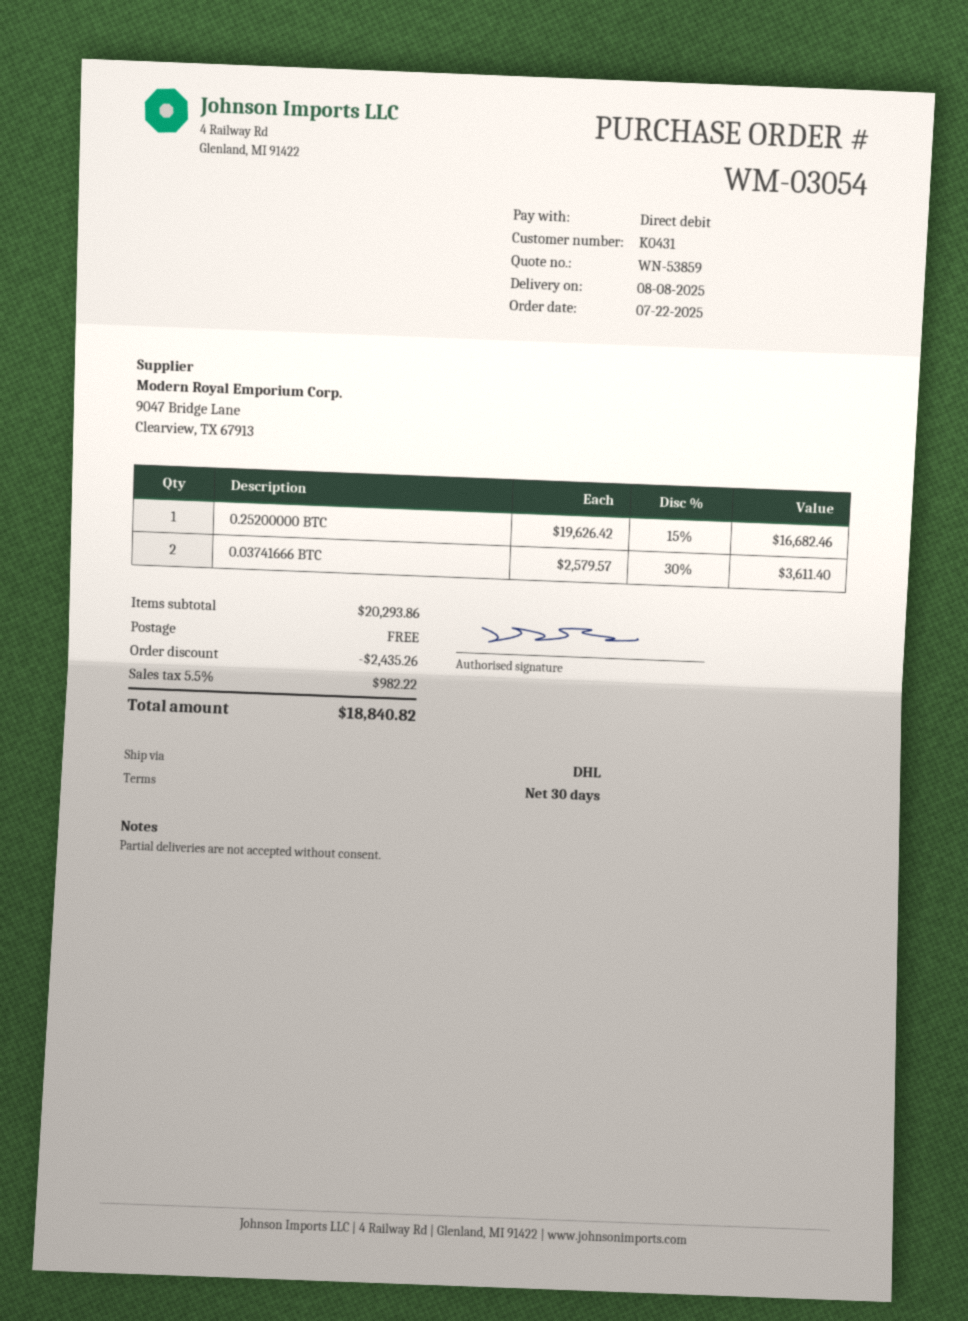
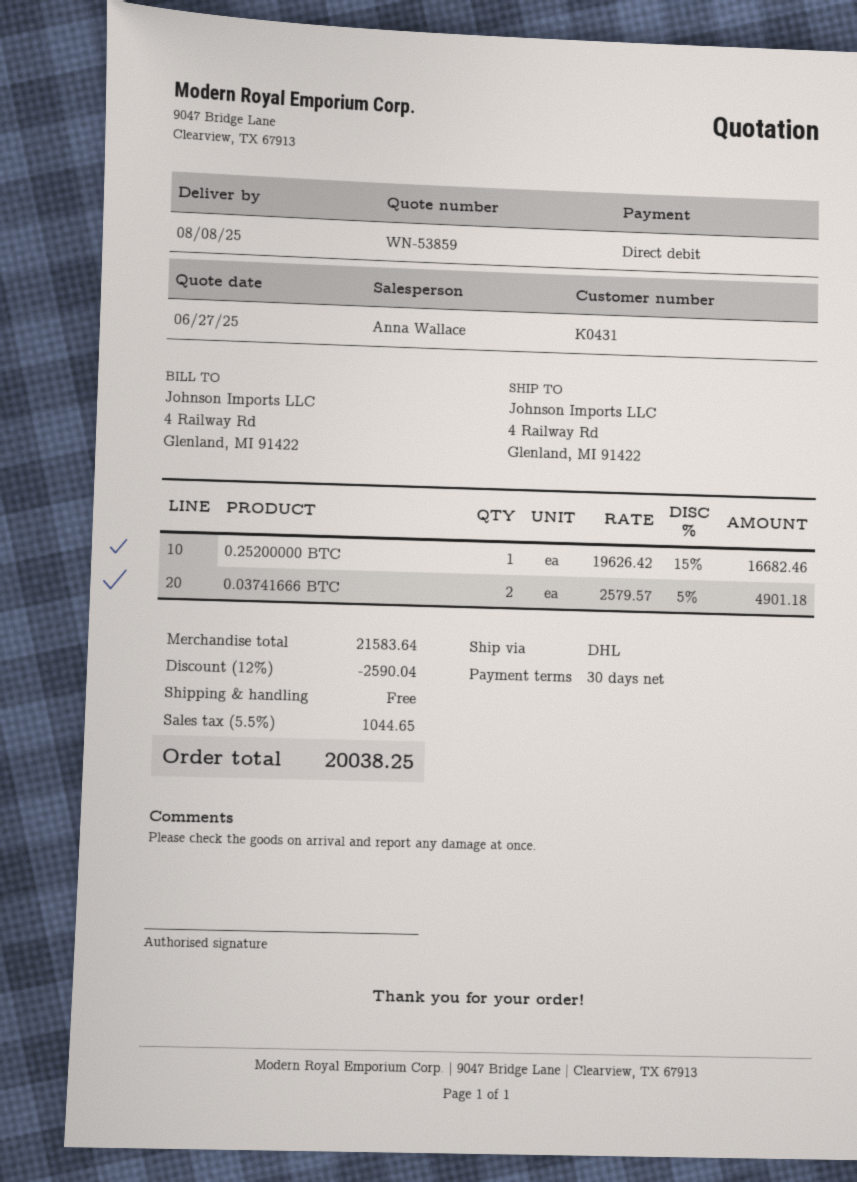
0.03741666 BTC: 2 x 2579.57 - 30% = 3611.40 -> 2 x 2579.57 - 5% = 4901.18
subtotal: 20293.86 -> 21583.64
discount: 2435.26 -> 2590.04
tax: 5.5% = 982.22 -> 5.5% = 1044.65
total: 18840.82 -> 20038.25

